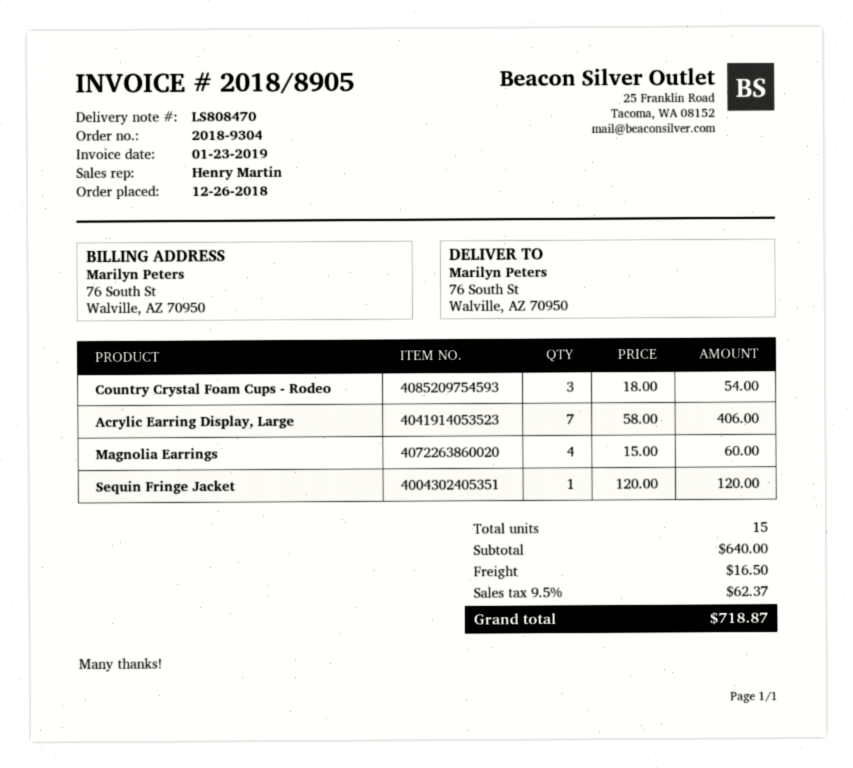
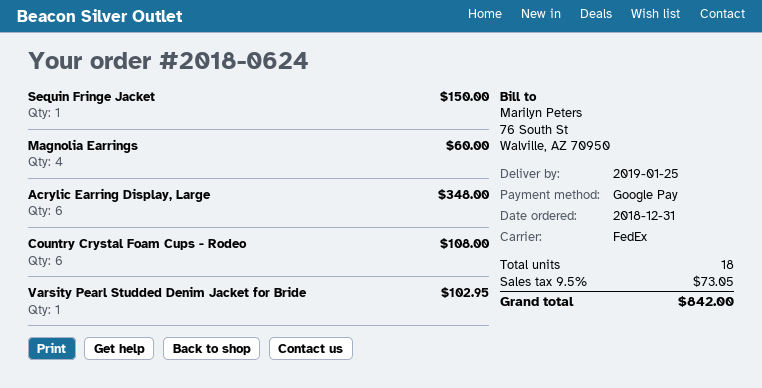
order number: 2018-9304 -> 2018-0624
order date: 2018-12-26 -> 2018-12-31
Country Crystal Foam Cups - Rodeo: 3 for 54.00 -> 6 for 108.00
Acrylic Earring Display, Large: 7 for 406.00 -> 6 for 348.00
Sequin Fringe Jacket: 1 for 120.00 -> 1 for 150.00
Varsity Pearl Studded Denim Jacket for Bride: none -> 1 for 102.95
total quantity: 15 -> 18
shipping: 16.50 -> none
tax: 9.5% = 62.37 -> 9.5% = 73.05
total: 718.87 -> 842.00

